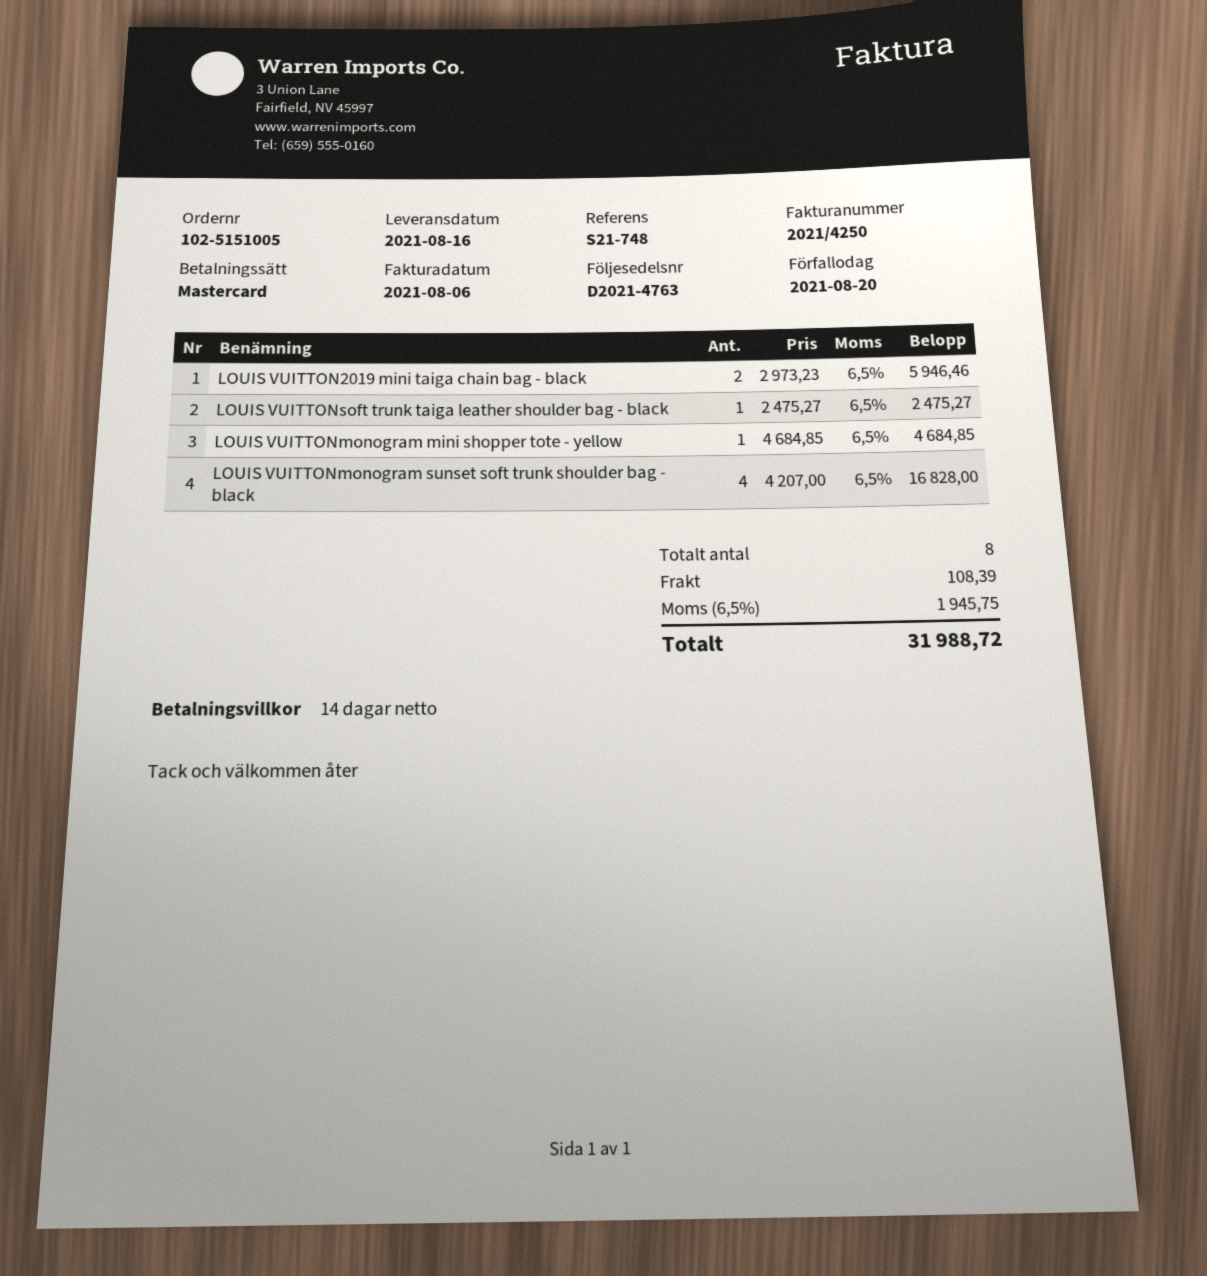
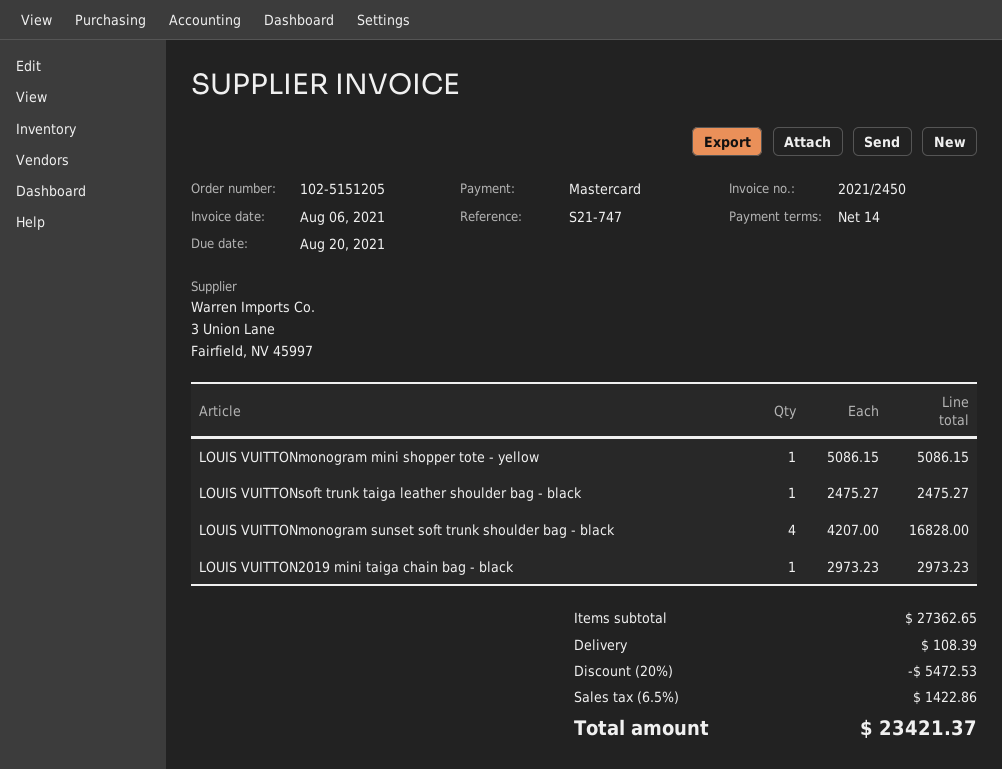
order number: 102-5151005 -> 102-5151205
invoice number: 2021/4250 -> 2021/2450
reference: S21-748 -> S21-747
LOUIS VUITTON2019 mini taiga chain bag - black: 2 x 2973.23 = 5946.46 -> 1 x 2973.23 = 2973.23
LOUIS VUITTONmonogram mini shopper tote - yellow: 1 x 4684.85 = 4684.85 -> 1 x 5086.15 = 5086.15
discount: none -> 20% = 5472.53
tax: 6.5% = 1945.75 -> 6.5% = 1422.86
total: 31988.72 -> 23421.37

